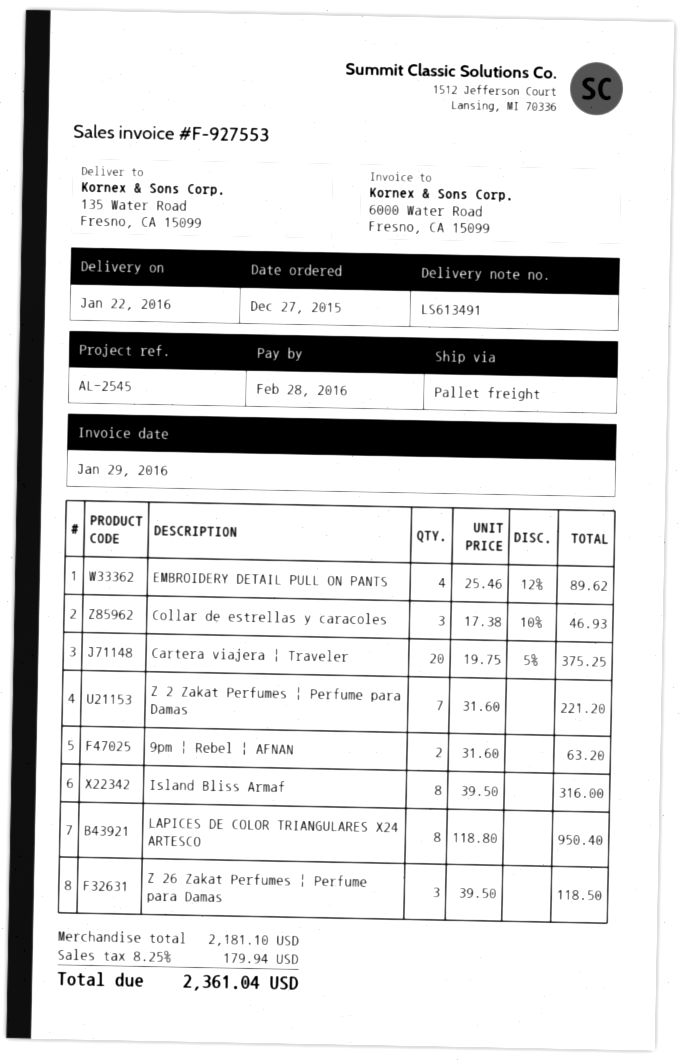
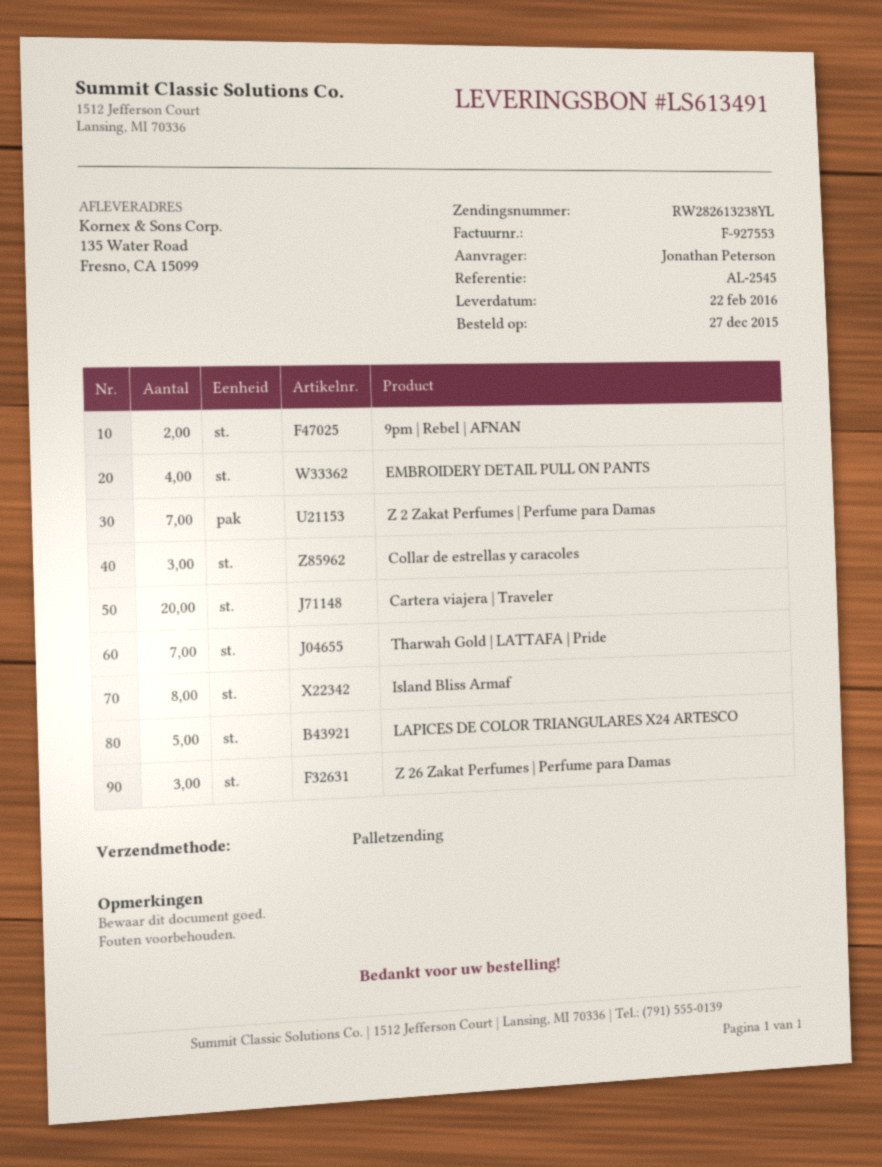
delivery date: 2016-01-22 -> 2016-02-22
LAPICES DE COLOR TRIANGULARES X24 ARTESCO: 8 -> 5
Tharwah Gold | LATTAFA | Pride: none -> 7

